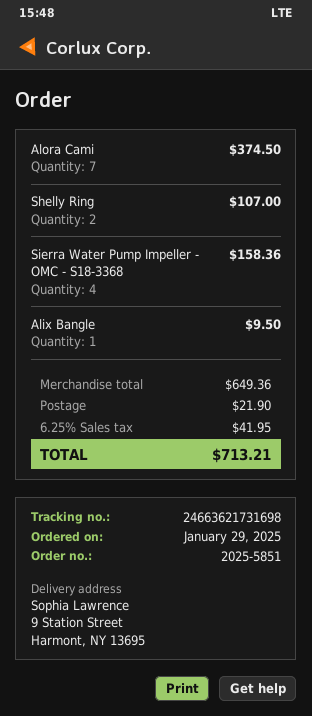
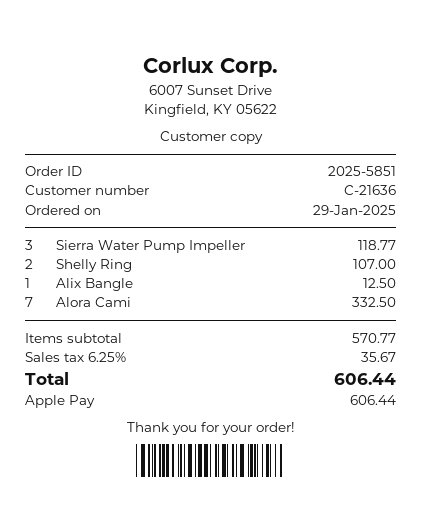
Alora Cami: 7 for 374.50 -> 7 for 332.50
Sierra Water Pump Impeller - OMC - S18-3368: 4 for 158.36 -> 3 for 118.77
Alix Bangle: 1 for 9.50 -> 1 for 12.50
subtotal: 649.36 -> 570.77
shipping: 21.90 -> none
tax: 6.25% = 41.95 -> 6.25% = 35.67
total: 713.21 -> 606.44

